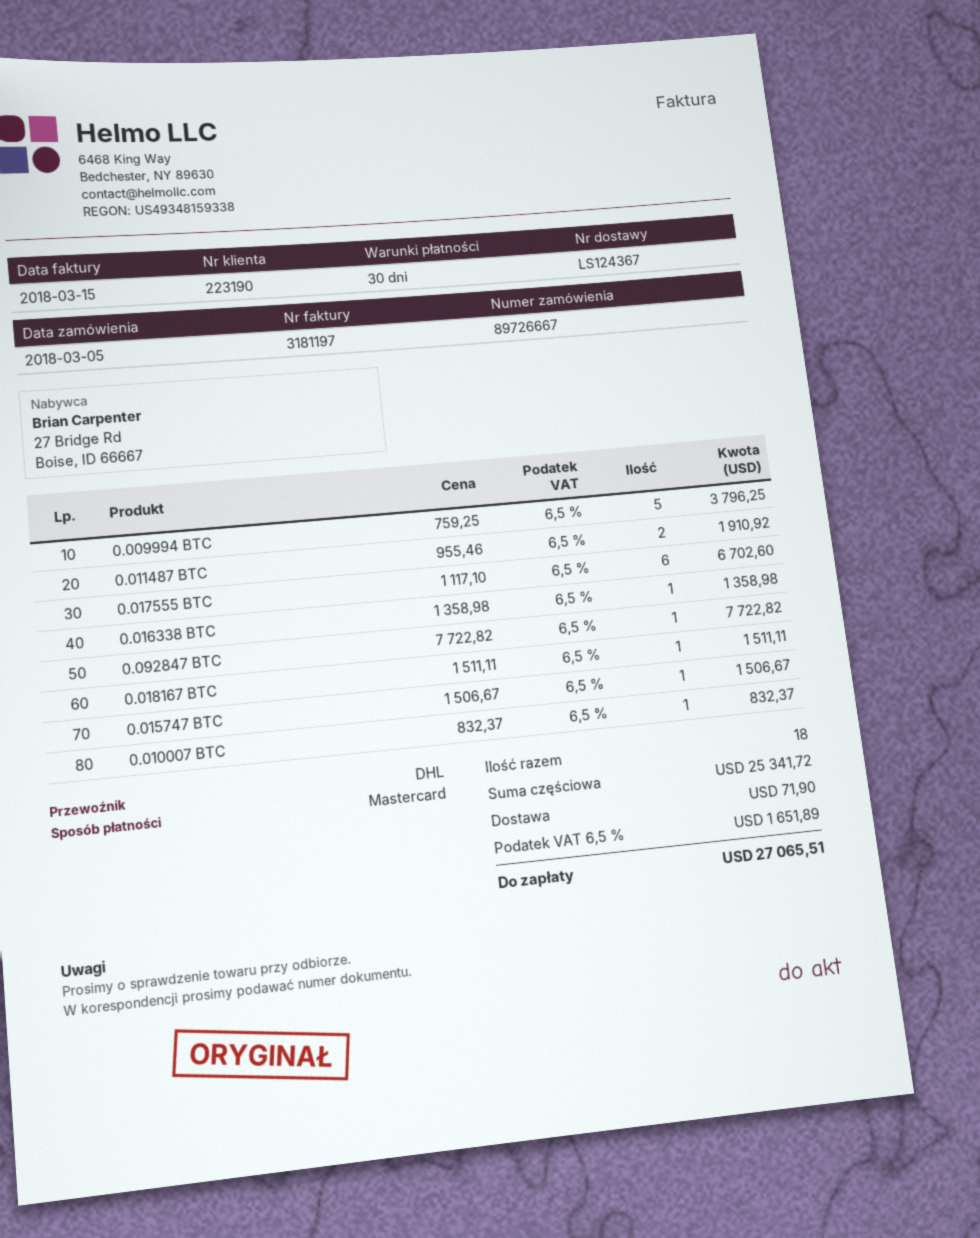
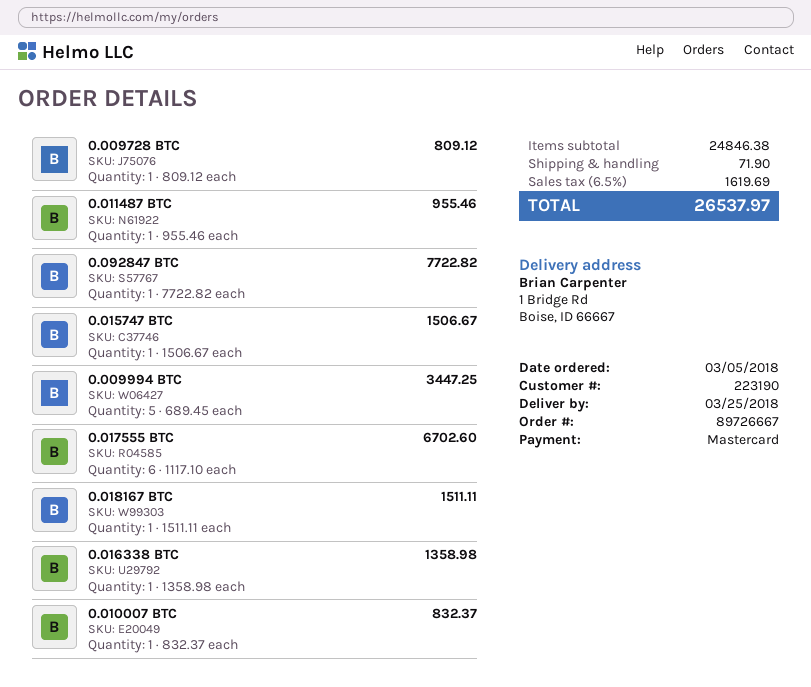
0.009994 BTC: 5 x 759.25 = 3796.25 -> 5 x 689.45 = 3447.25
0.011487 BTC: 2 x 955.46 = 1910.92 -> 1 x 955.46 = 955.46
0.009728 BTC: none -> 1 x 809.12 = 809.12
subtotal: 25341.72 -> 24846.38
tax: 6.5% = 1651.89 -> 6.5% = 1619.69
total: 27065.51 -> 26537.97

